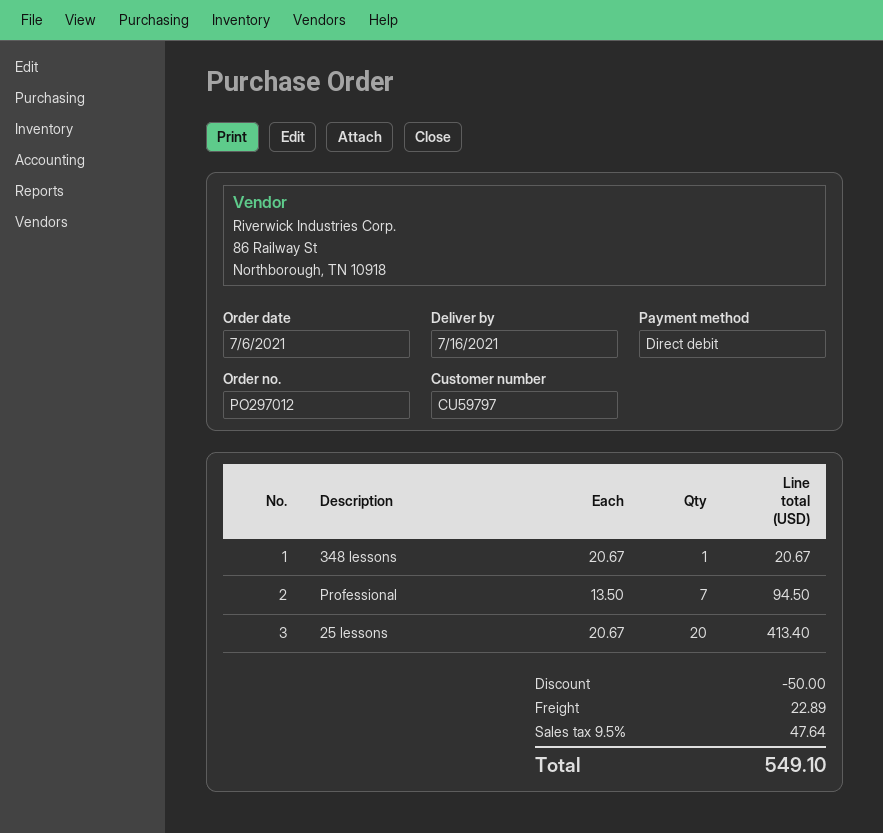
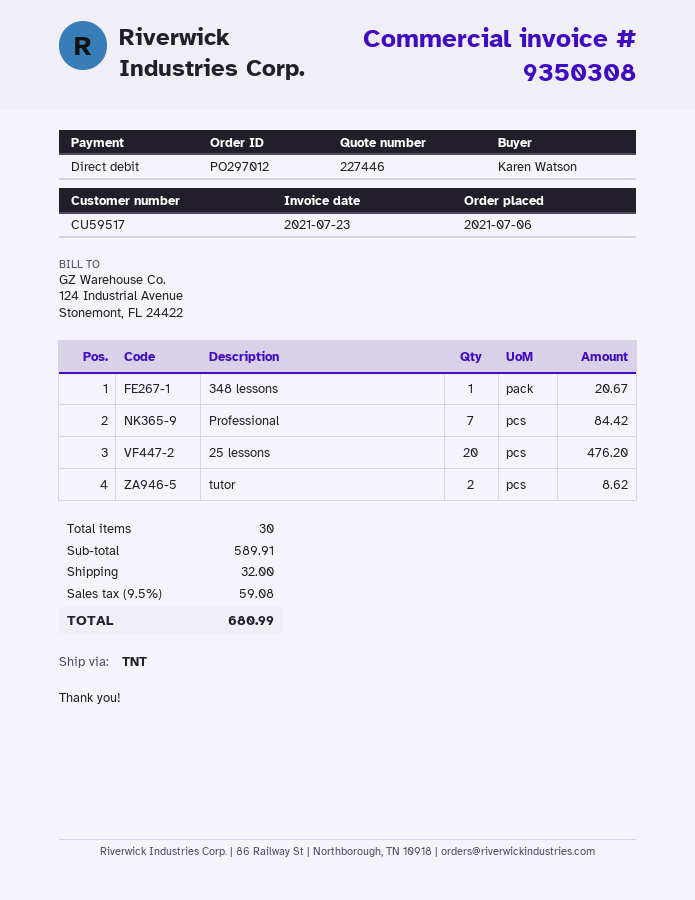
customer number: CU59797 -> CU59517
Professional: 7 for 94.50 -> 7 for 84.42
25 lessons: 20 for 413.40 -> 20 for 476.20
tutor: none -> 2 for 8.62
discount: 50.00 -> none
shipping: 22.89 -> 32.00
tax: 9.5% = 47.64 -> 9.5% = 59.08
total: 549.10 -> 680.99

